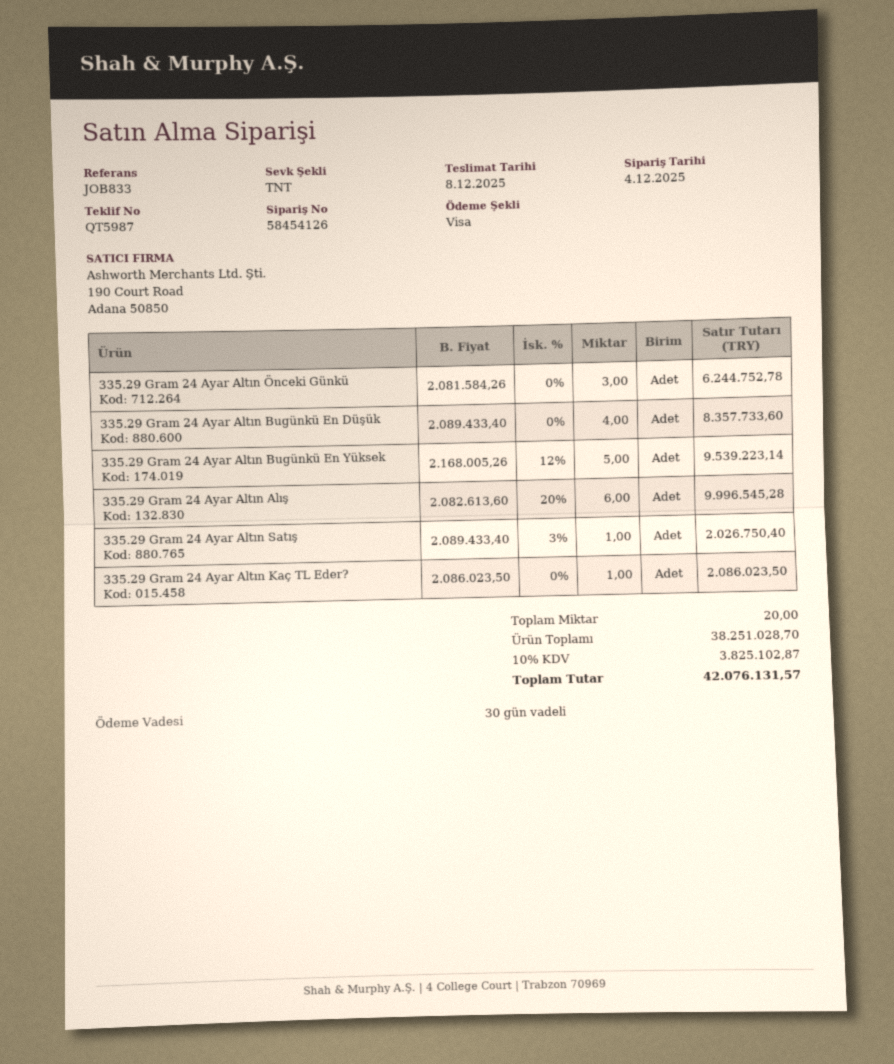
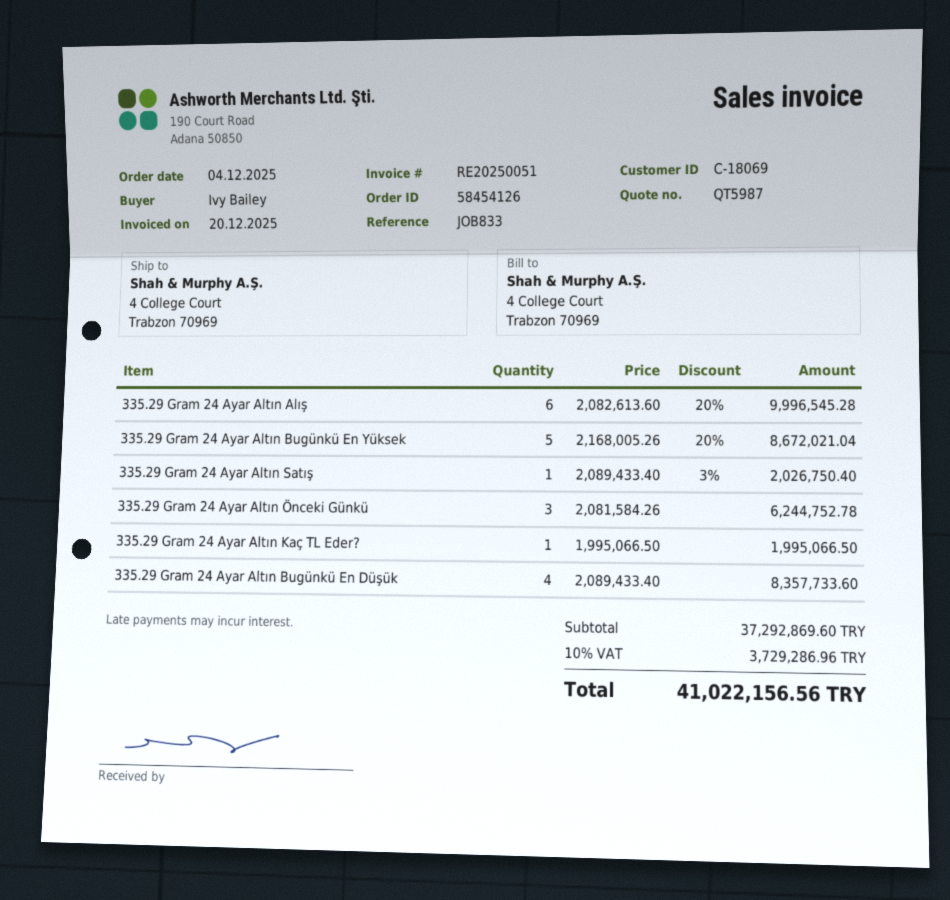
335.29 Gram 24 Ayar Altın Bugünkü En Yüksek: 5 x 2168005.26 - 12% = 9539223.14 -> 5 x 2168005.26 - 20% = 8672021.04
335.29 Gram 24 Ayar Altın Kaç TL Eder?: 1 x 2086023.50 = 2086023.50 -> 1 x 1995066.50 = 1995066.50
subtotal: 38251028.70 -> 37292869.60
tax: 10% = 3825102.87 -> 10% = 3729286.96
total: 42076131.57 -> 41022156.56

